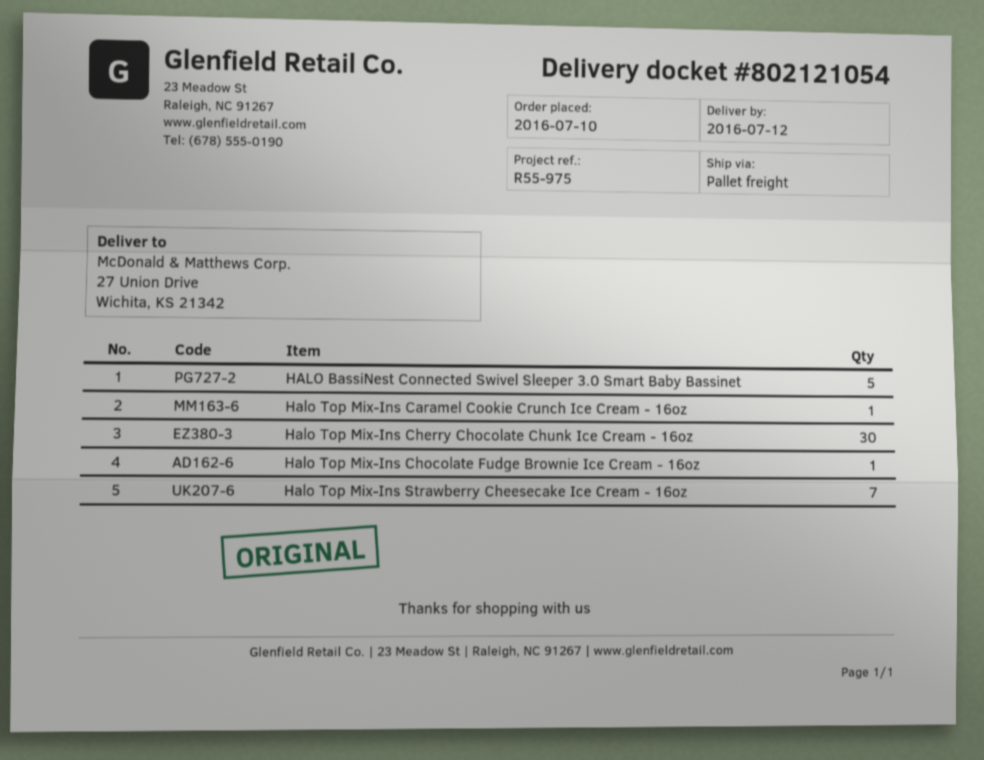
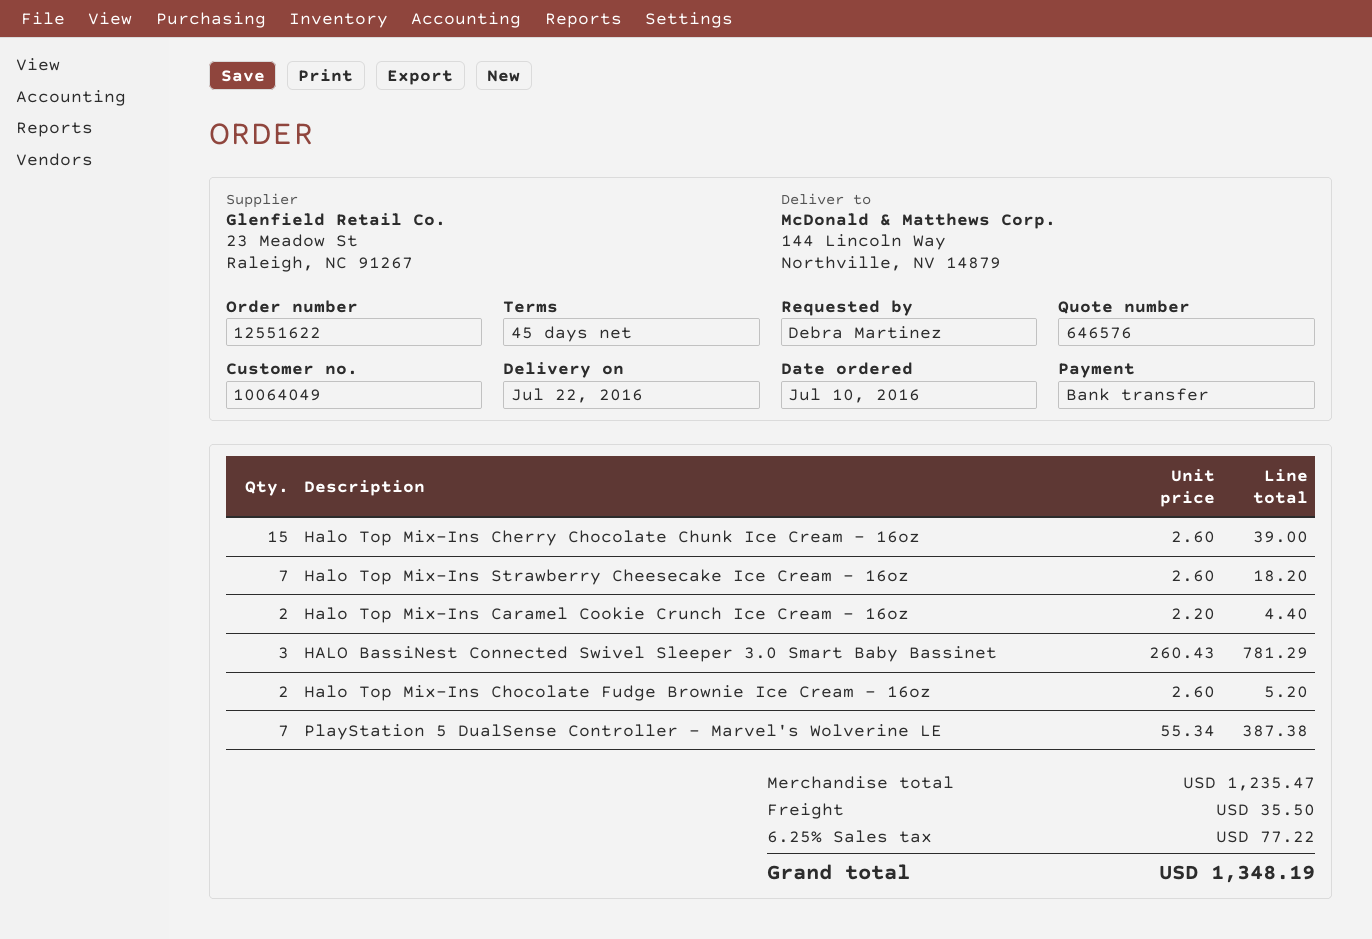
delivery date: 2016-07-12 -> 2016-07-22
ship to: 27 Union Drive, Wichita, KS 21342 -> 144 Lincoln Way, Northville, NV 14879
HALO BassiNest Connected Swivel Sleeper 3.0 Smart Baby Bassinet: 5 -> 3
Halo Top Mix-Ins Caramel Cookie Crunch Ice Cream - 16oz: 1 -> 2
Halo Top Mix-Ins Cherry Chocolate Chunk Ice Cream - 16oz: 30 -> 15
Halo Top Mix-Ins Chocolate Fudge Brownie Ice Cream - 16oz: 1 -> 2
PlayStation 5 DualSense Controller - Marvel's Wolverine LE: none -> 7

